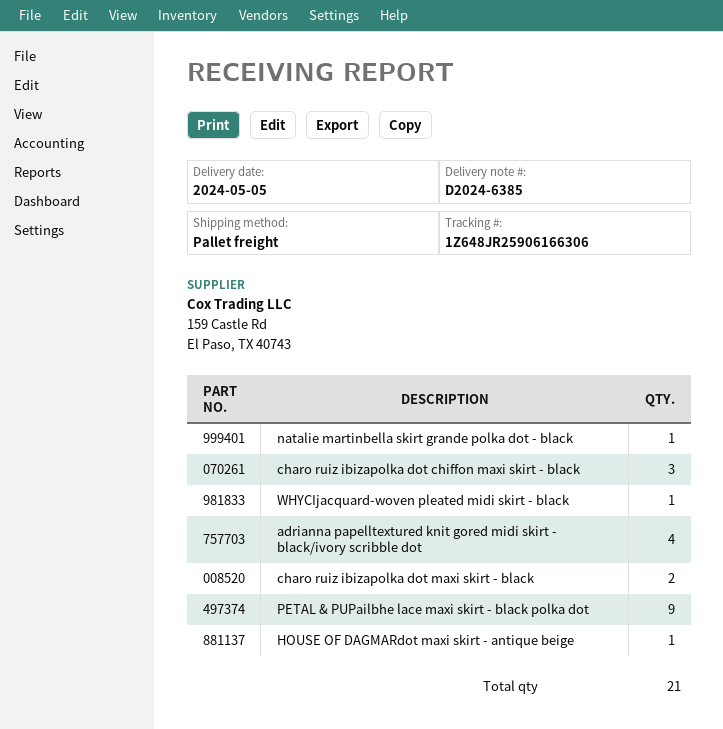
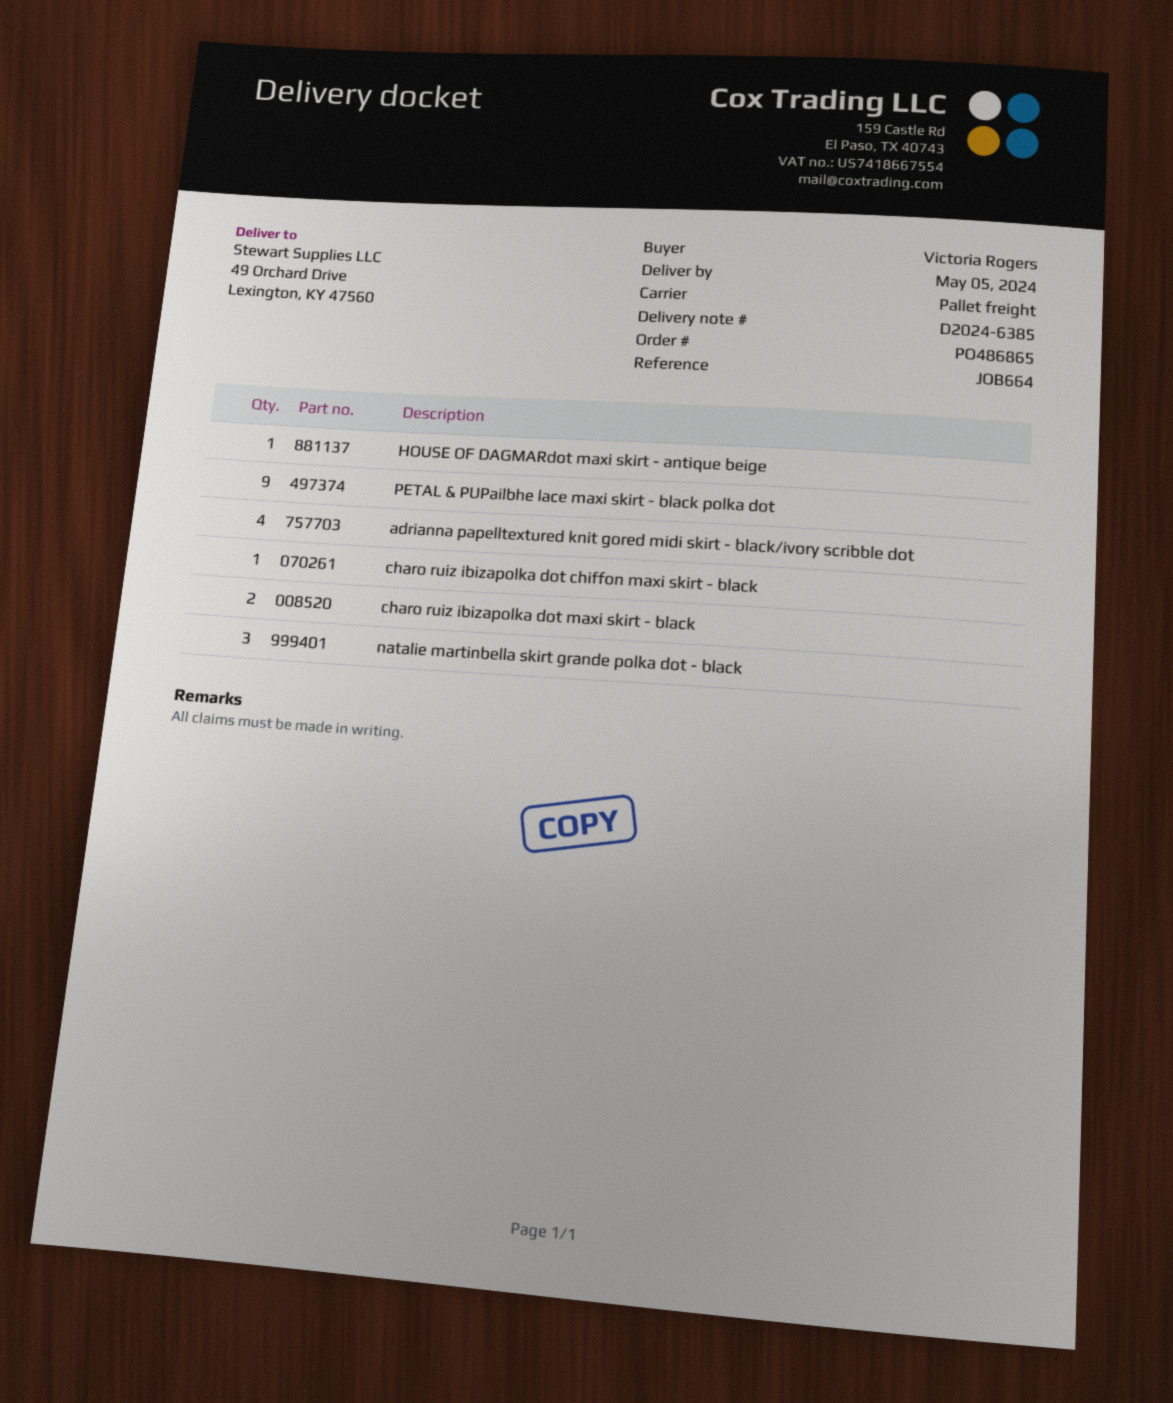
natalie martinbella skirt grande polka dot - black: 1 -> 3
charo ruiz ibizapolka dot chiffon maxi skirt - black: 3 -> 1
WHYCIjacquard-woven pleated midi skirt - black: 1 -> none

